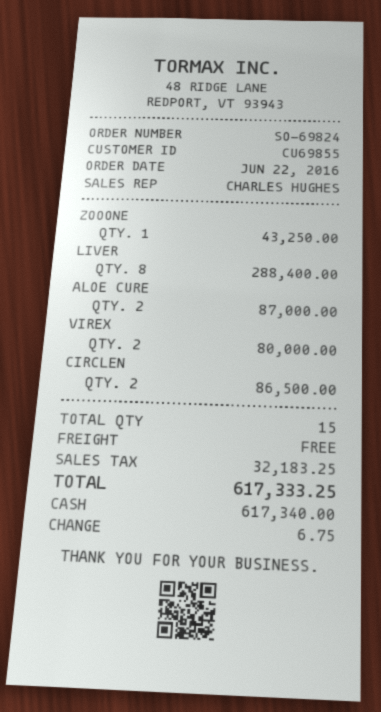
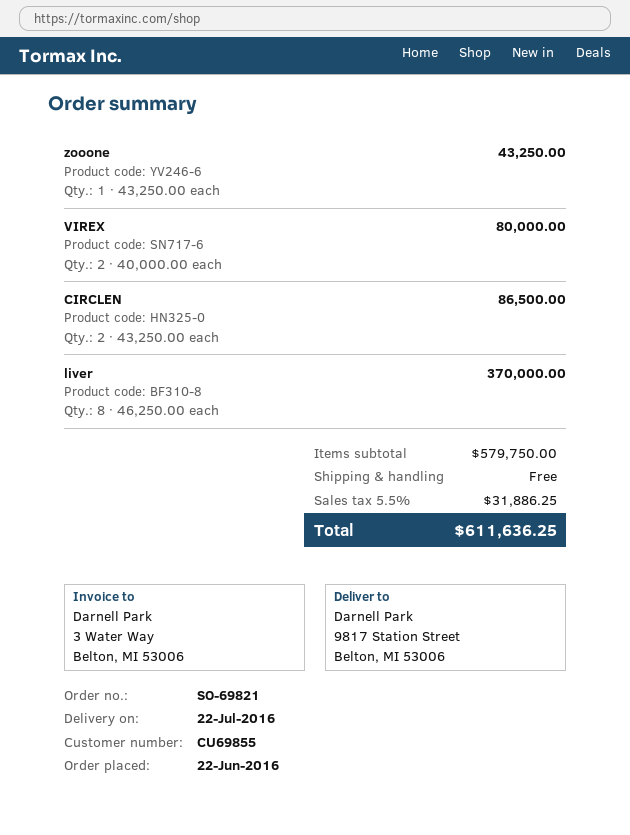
order number: SO-69824 -> SO-69821
LIVER: 8 for 288400.00 -> 8 for 370000.00
ALOE CURE: 2 for 87000.00 -> none
tax: 32183.25 -> 31886.25
total: 617333.25 -> 611636.25

